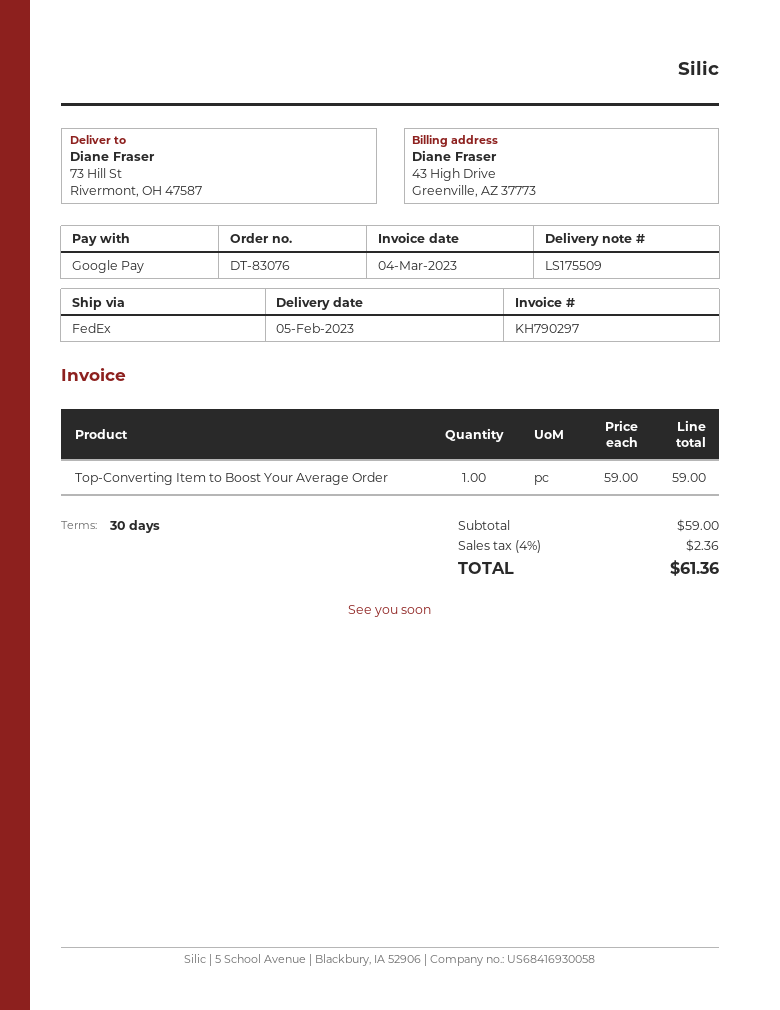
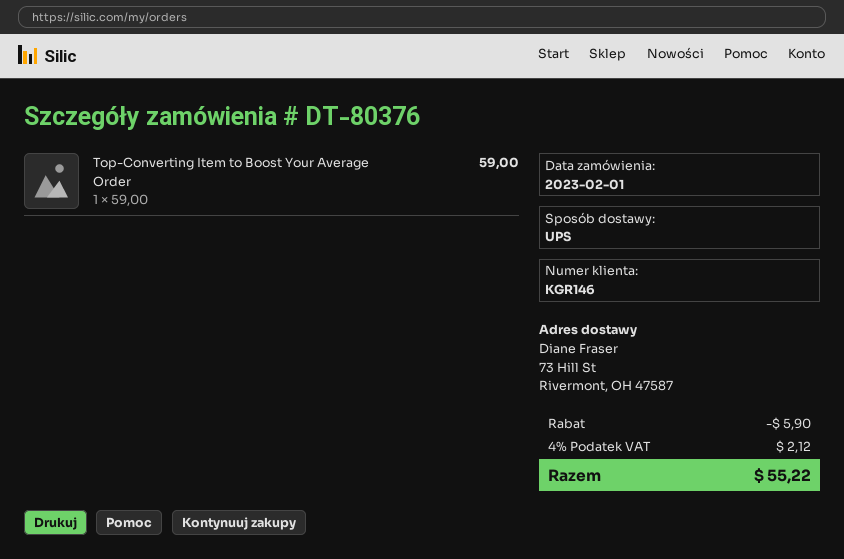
order number: DT-83076 -> DT-80376
shipping method: FedEx -> UPS
discount: none -> 5.90
tax: 4% = 2.36 -> 4% = 2.12
total: 61.36 -> 55.22

